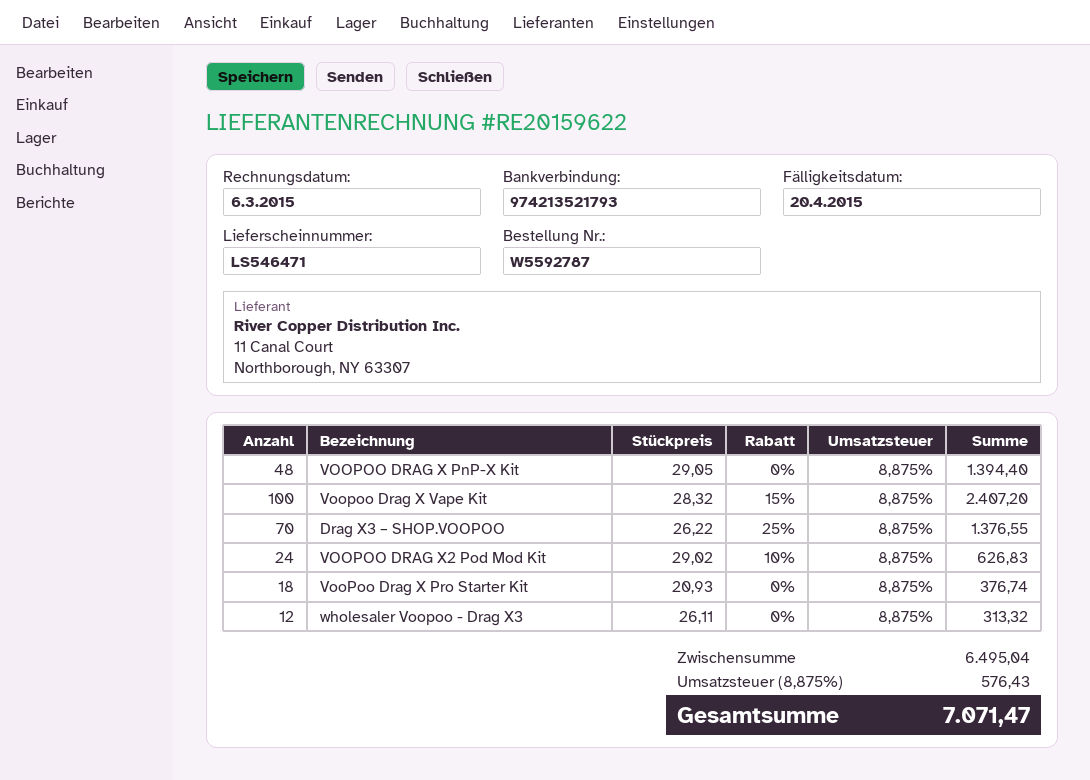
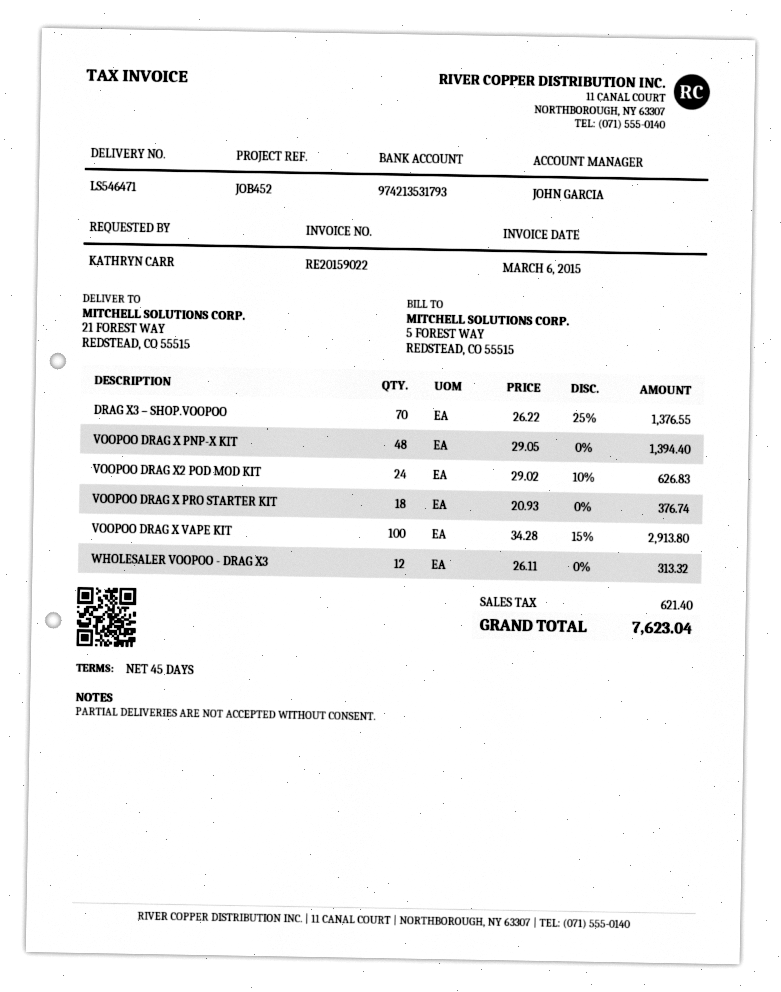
invoice number: RE20159622 -> RE20159022
bank account: 974213521793 -> 974213531793
Voopoo Drag X Vape Kit: 100 x 28.32 - 15% = 2407.20 -> 100 x 34.28 - 15% = 2913.80
tax: 576.43 -> 621.40
total: 7071.47 -> 7623.04

